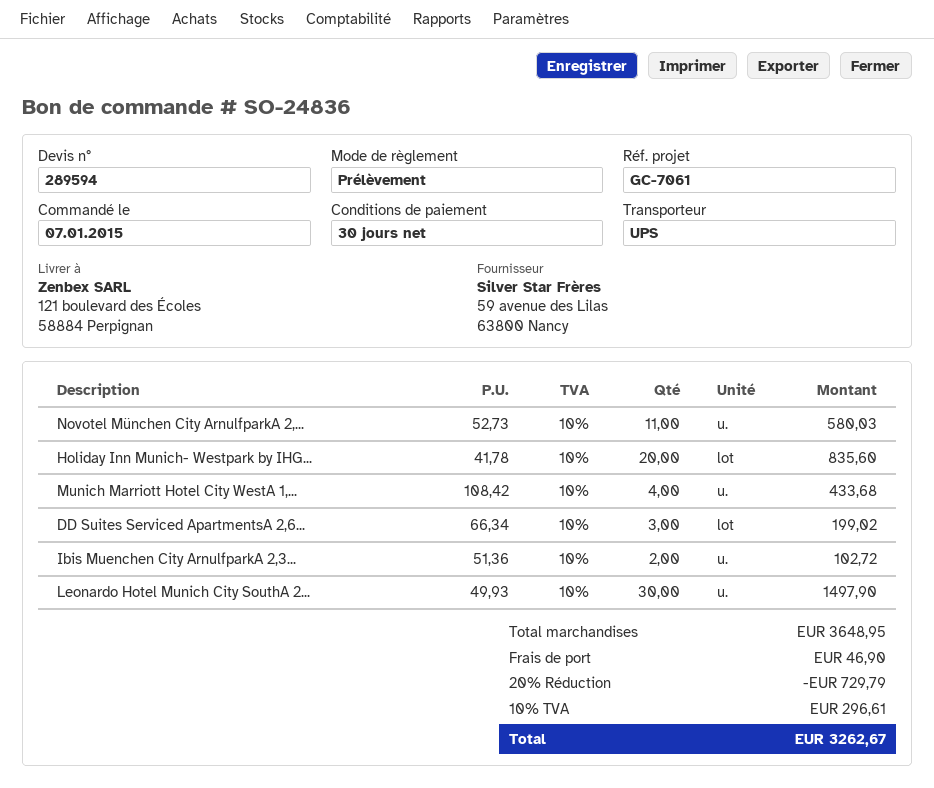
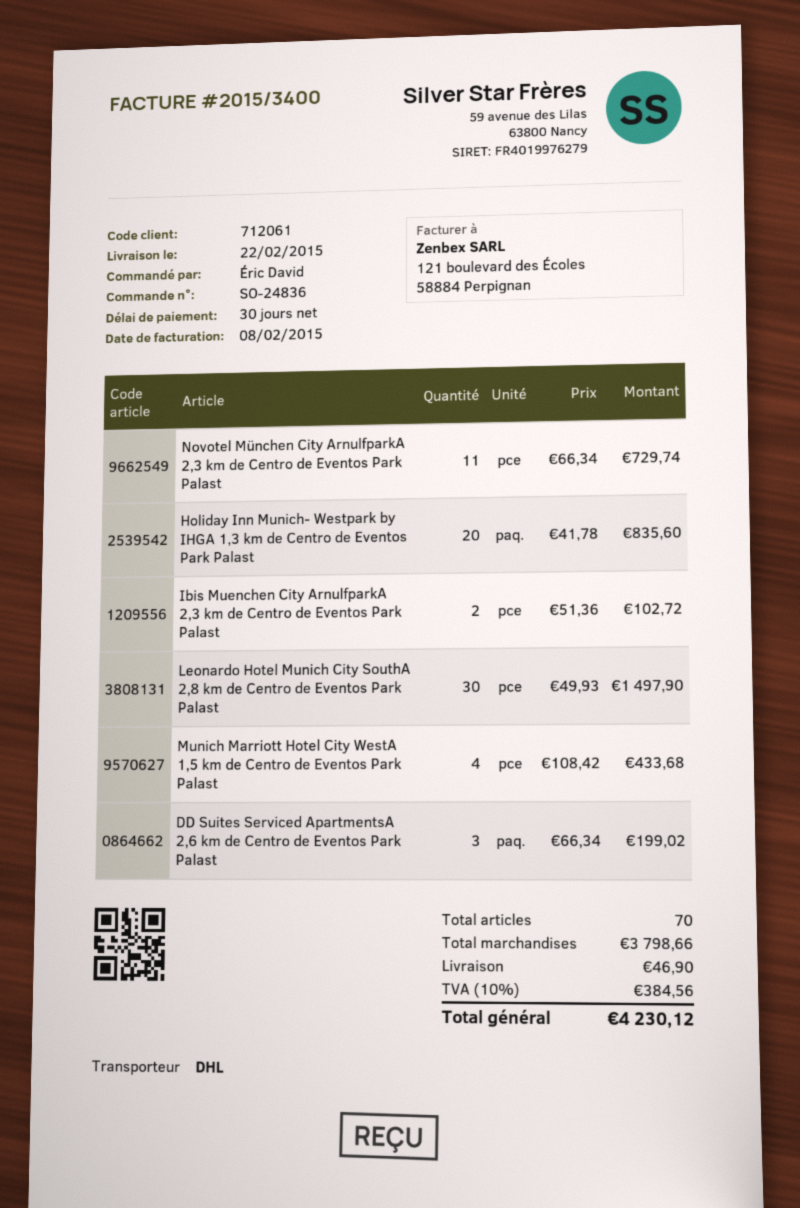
shipping method: UPS -> DHL
Novotel München City ArnulfparkA 2,...: 11 x 52.73 = 580.03 -> 11 x 66.34 = 729.74
subtotal: 3648.95 -> 3798.66
discount: 20% = 729.79 -> none
tax: 10% = 296.61 -> 10% = 384.56
total: 3262.67 -> 4230.12

